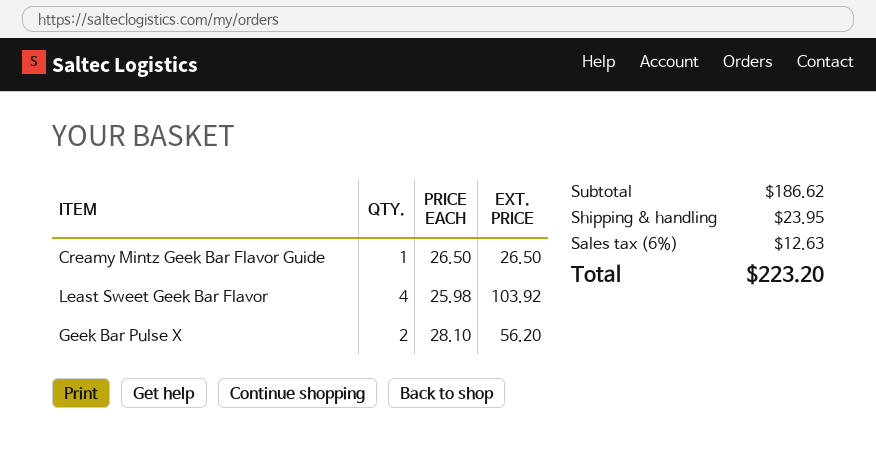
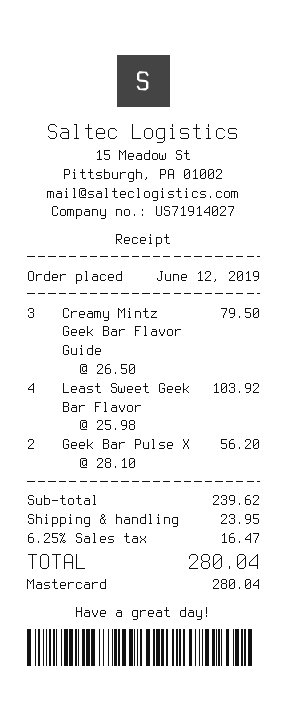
Creamy Mintz Geek Bar Flavor Guide: 1 x 26.50 = 26.50 -> 3 x 26.50 = 79.50
subtotal: 186.62 -> 239.62
tax: 6% = 12.63 -> 6.25% = 16.47
total: 223.20 -> 280.04

